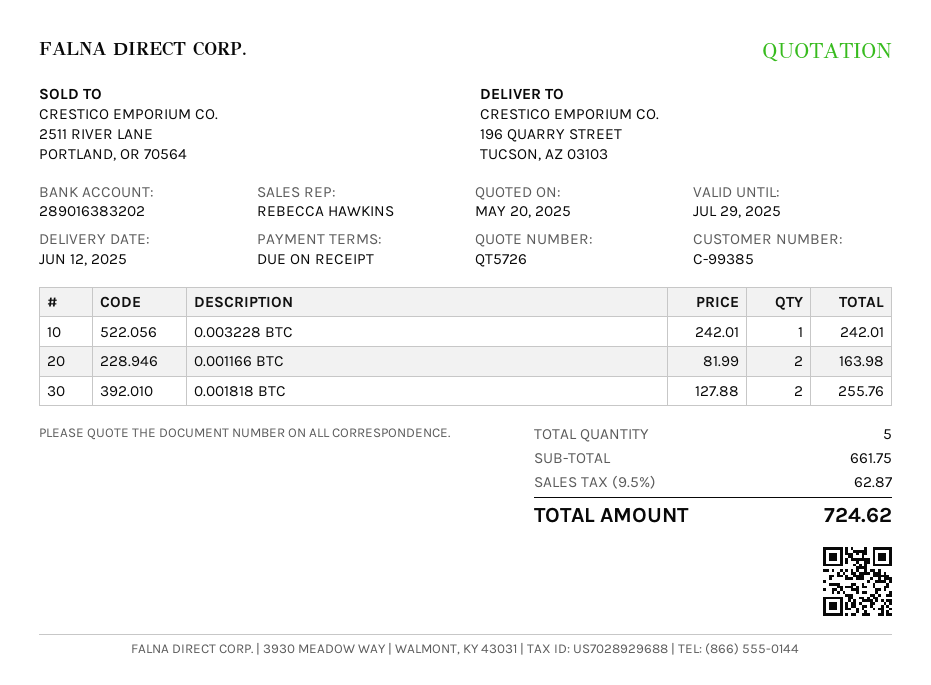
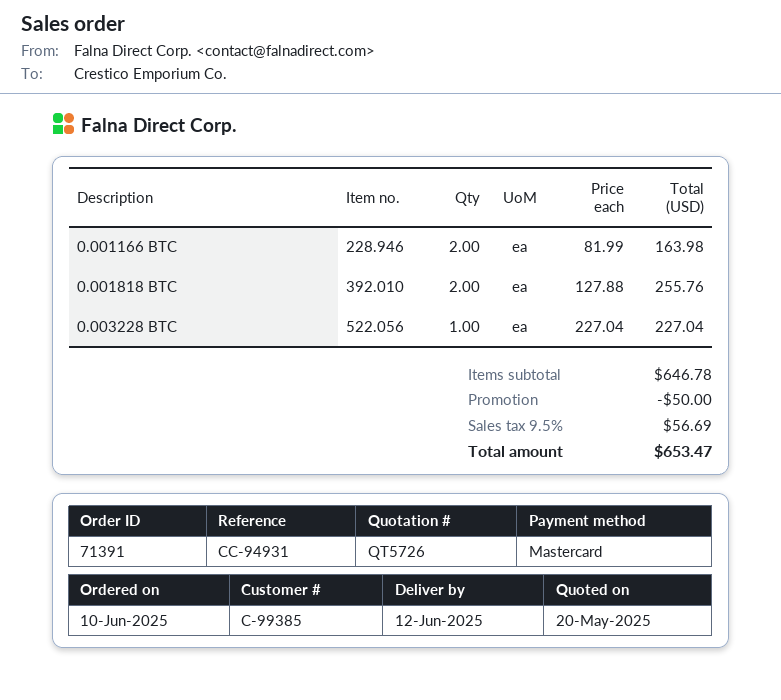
0.003228 BTC: 1 x 242.01 = 242.01 -> 1 x 227.04 = 227.04
subtotal: 661.75 -> 646.78
discount: none -> 50.00
tax: 9.5% = 62.87 -> 9.5% = 56.69
total: 724.62 -> 653.47

